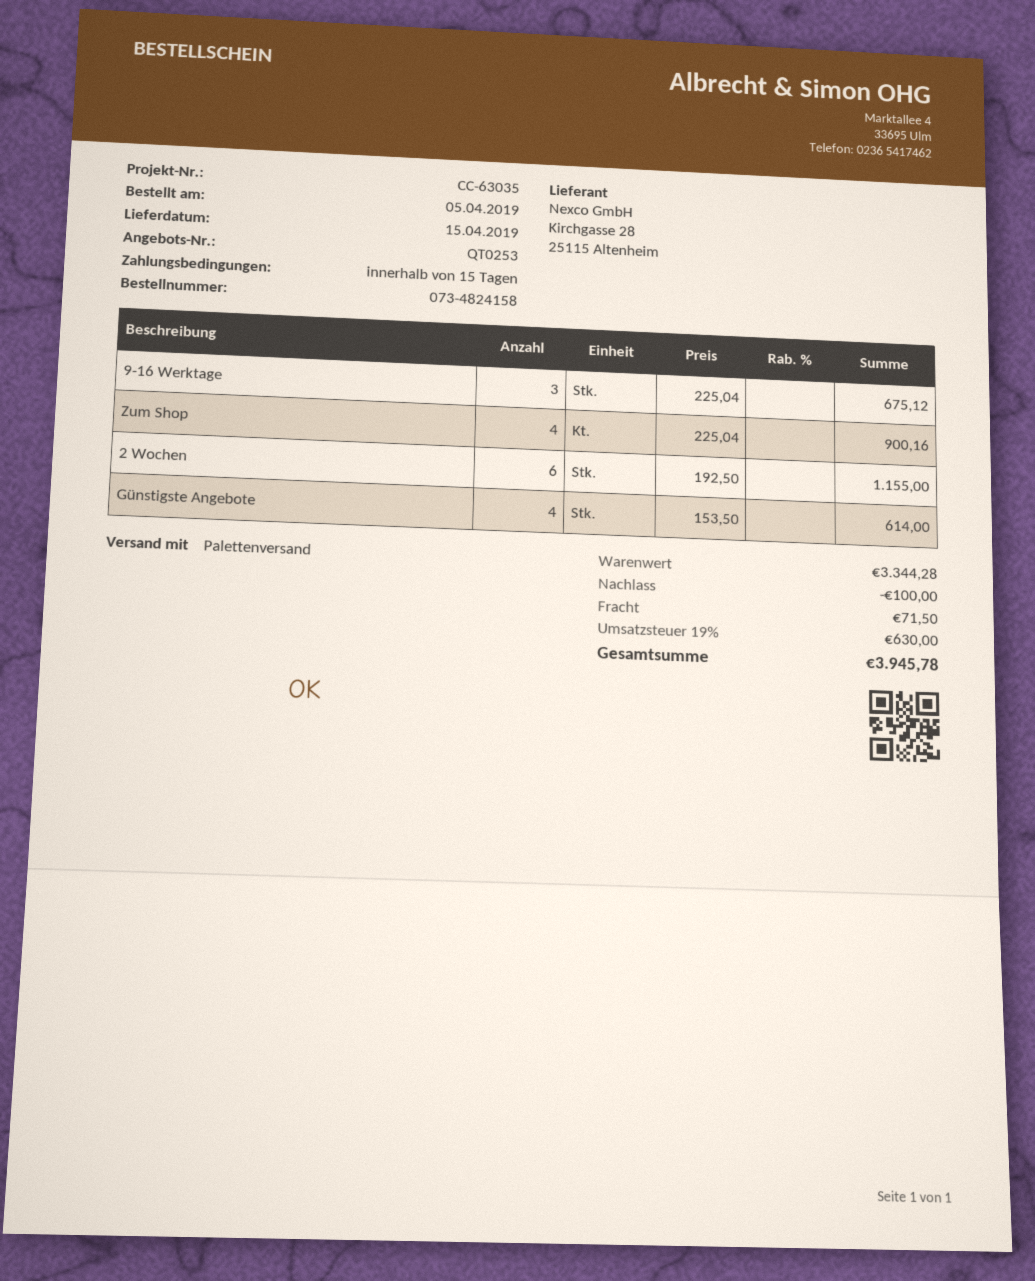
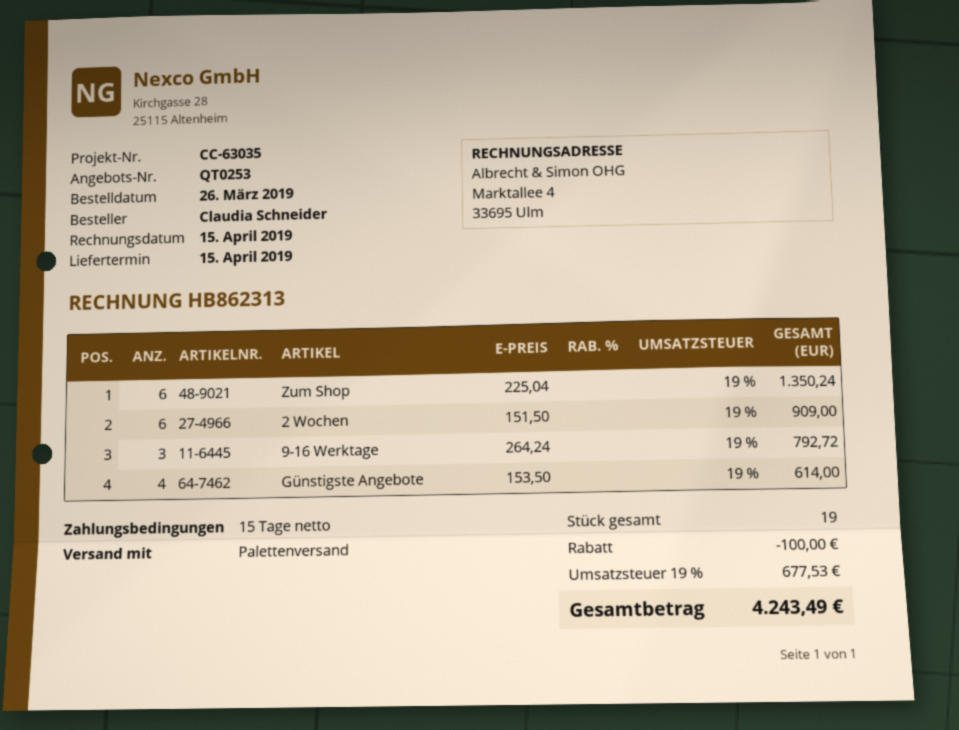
order date: 2019-04-05 -> 2019-03-26
9-16 Werktage: 3 x 225.04 = 675.12 -> 3 x 264.24 = 792.72
Zum Shop: 4 x 225.04 = 900.16 -> 6 x 225.04 = 1350.24
2 Wochen: 6 x 192.50 = 1155.00 -> 6 x 151.50 = 909.00
shipping: 71.50 -> none
tax: 19% = 630.00 -> 19% = 677.53
total: 3945.78 -> 4243.49

